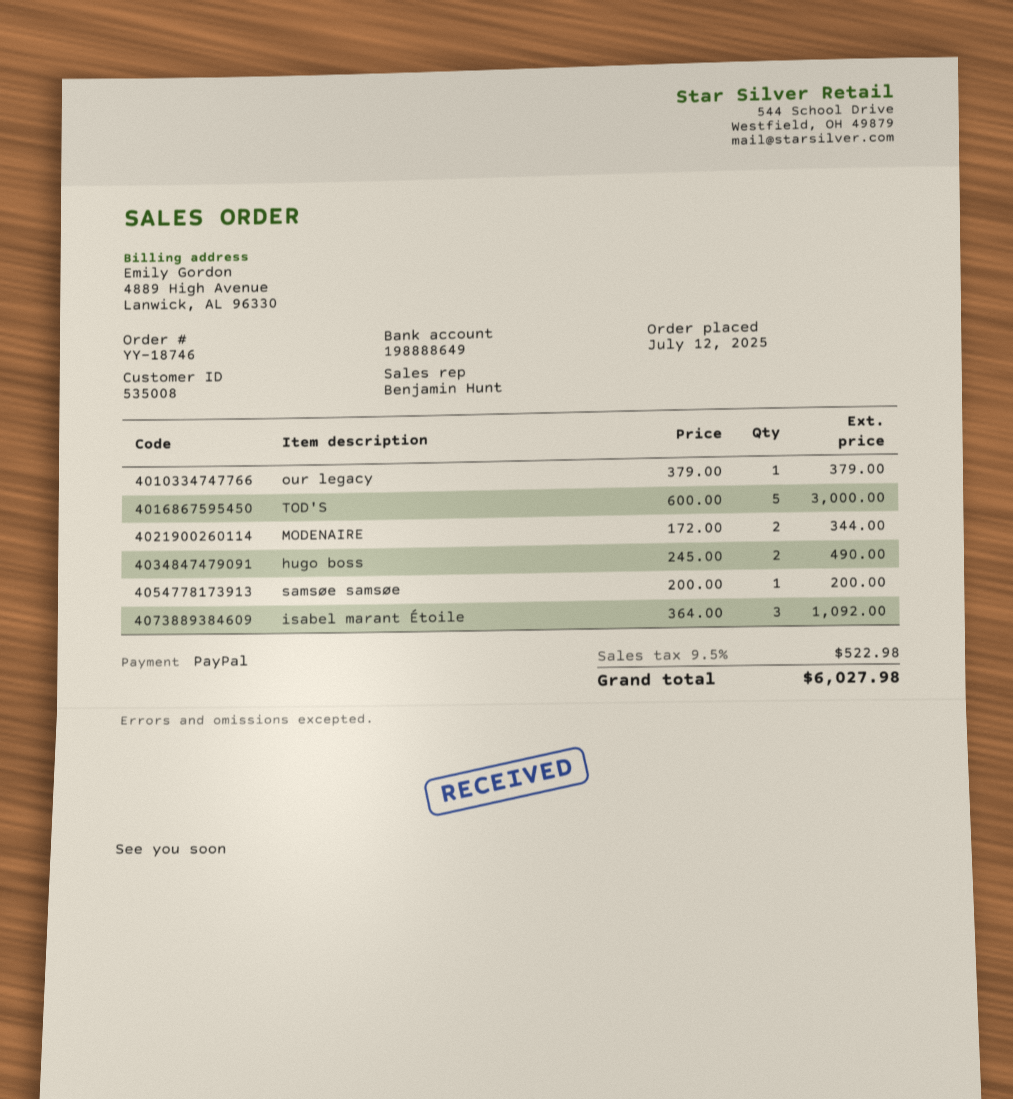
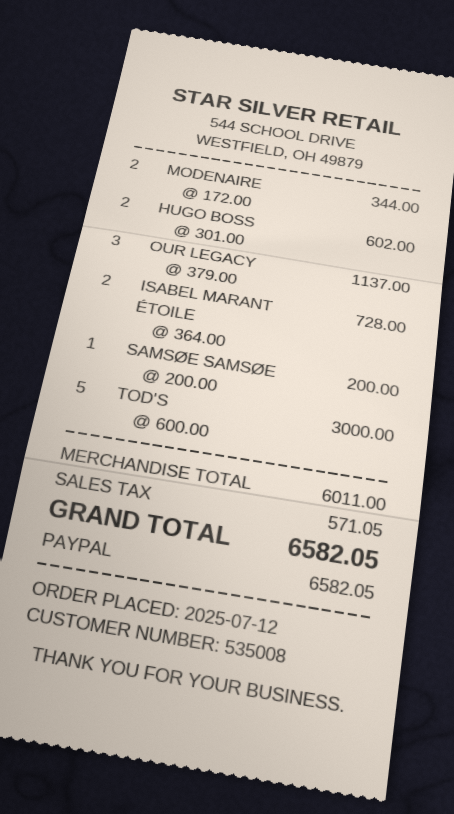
our legacy: 1 x 379.00 = 379.00 -> 3 x 379.00 = 1137.00
hugo boss: 2 x 245.00 = 490.00 -> 2 x 301.00 = 602.00
isabel marant Étoile: 3 x 364.00 = 1092.00 -> 2 x 364.00 = 728.00
tax: 522.98 -> 571.05
total: 6027.98 -> 6582.05

